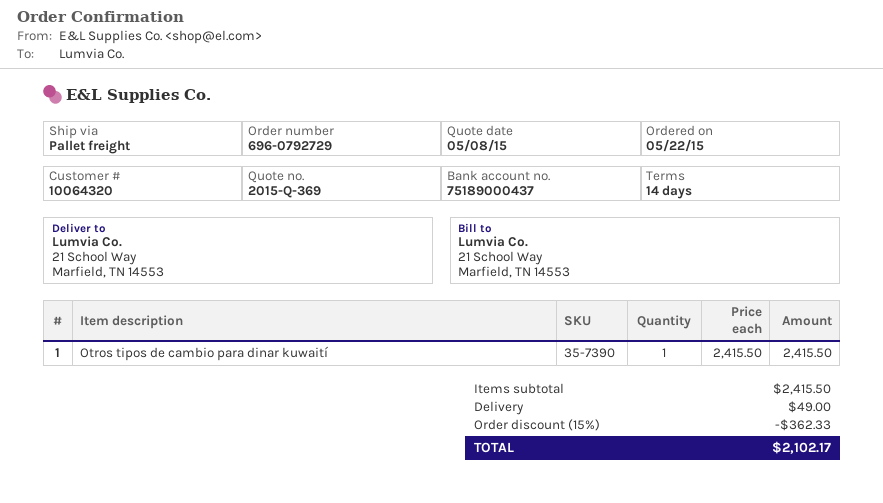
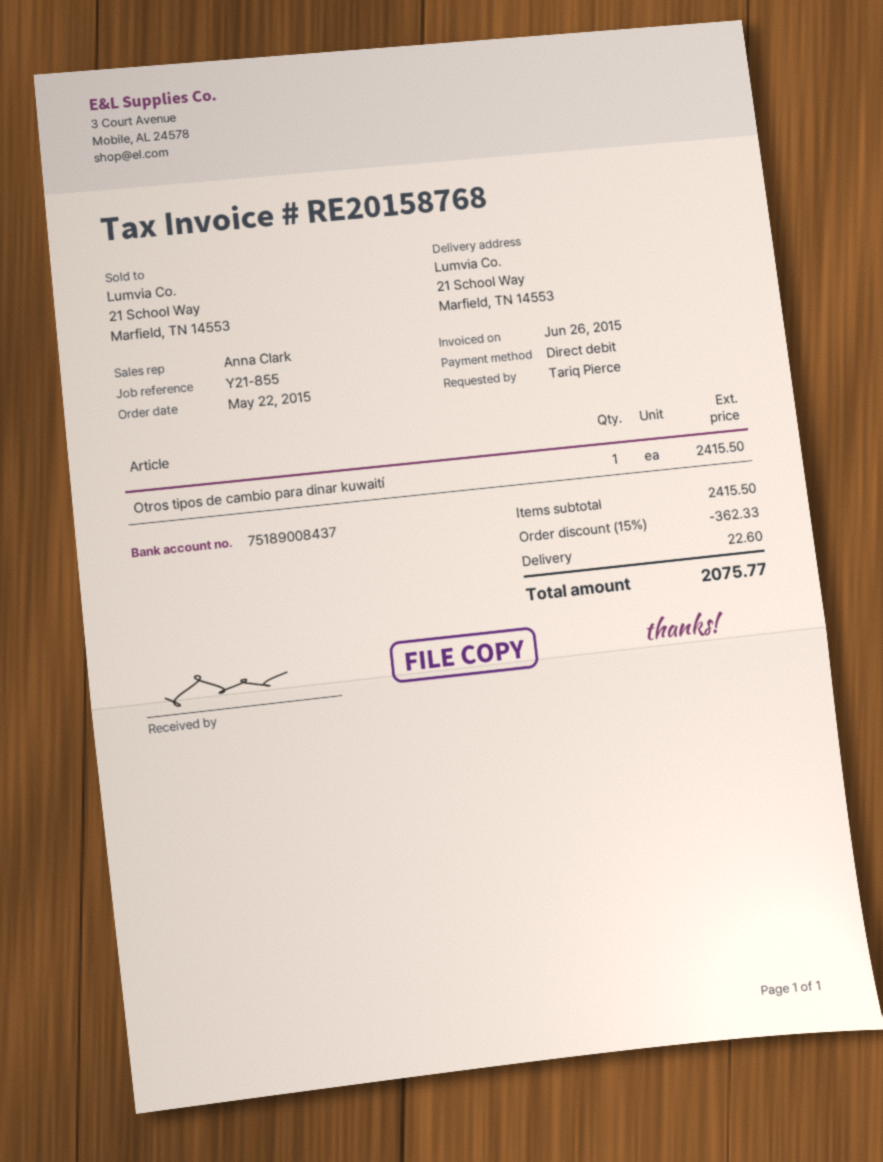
bank account: 75189000437 -> 75189008437
shipping: 49.00 -> 22.60
total: 2102.17 -> 2075.77

